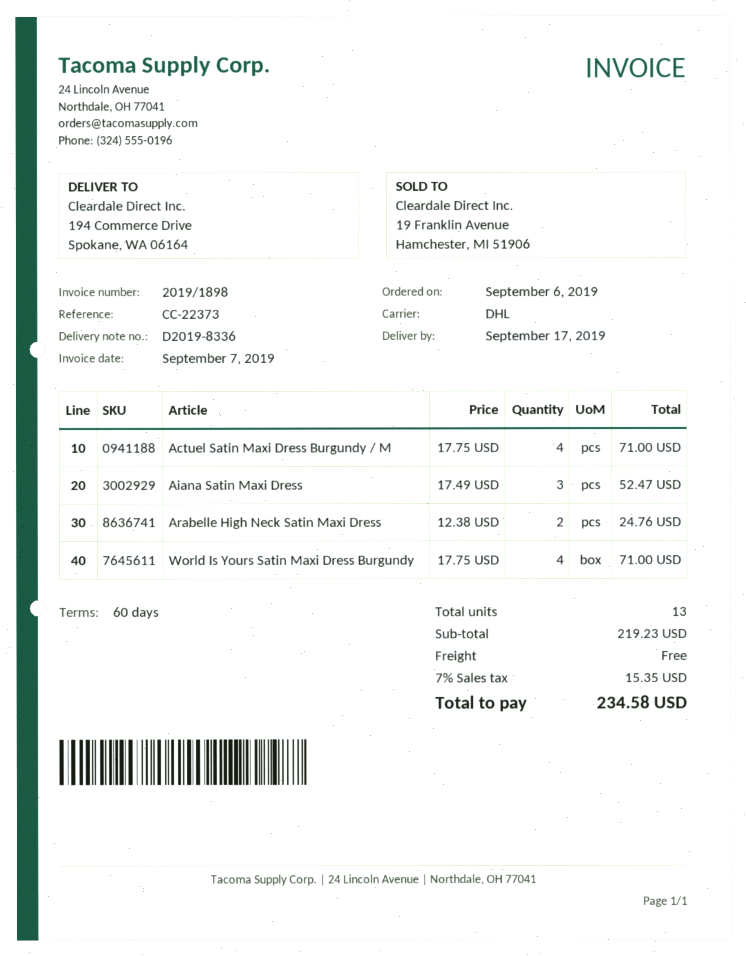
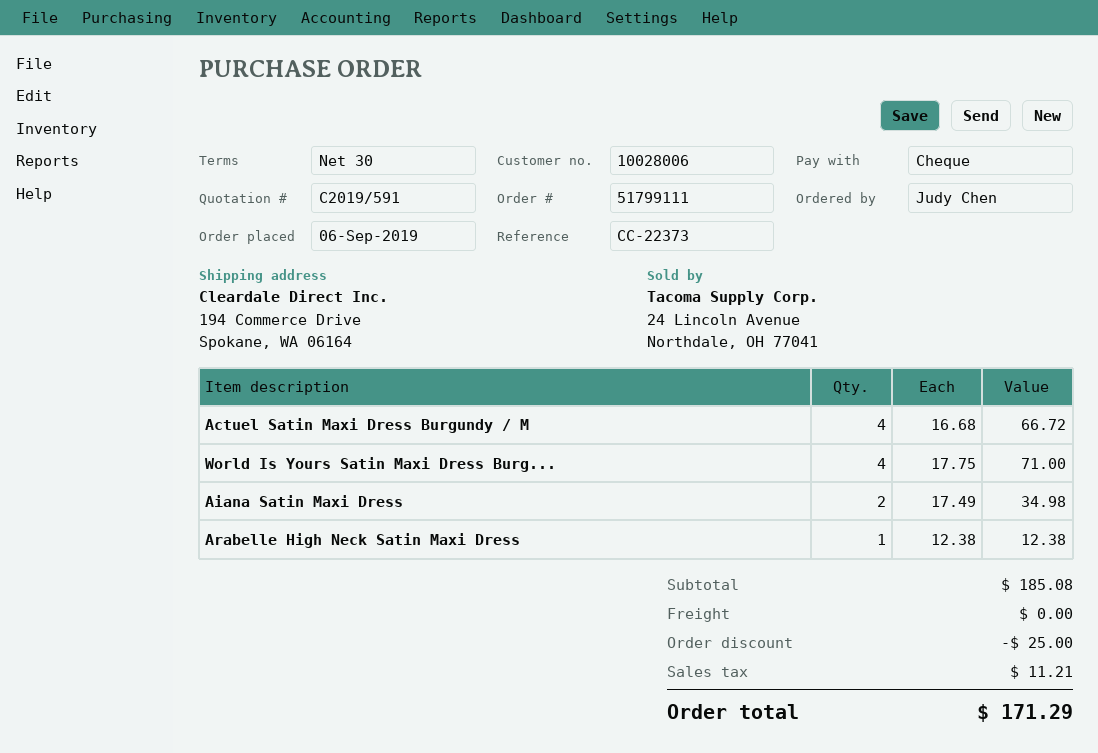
payment terms: 60 days -> 30 days
Actuel Satin Maxi Dress Burgundy / M: 4 x 17.75 = 71.00 -> 4 x 16.68 = 66.72
Aiana Satin Maxi Dress: 3 x 17.49 = 52.47 -> 2 x 17.49 = 34.98
Arabelle High Neck Satin Maxi Dress: 2 x 12.38 = 24.76 -> 1 x 12.38 = 12.38
subtotal: 219.23 -> 185.08
discount: none -> 25.00
tax: 15.35 -> 11.21
total: 234.58 -> 171.29

